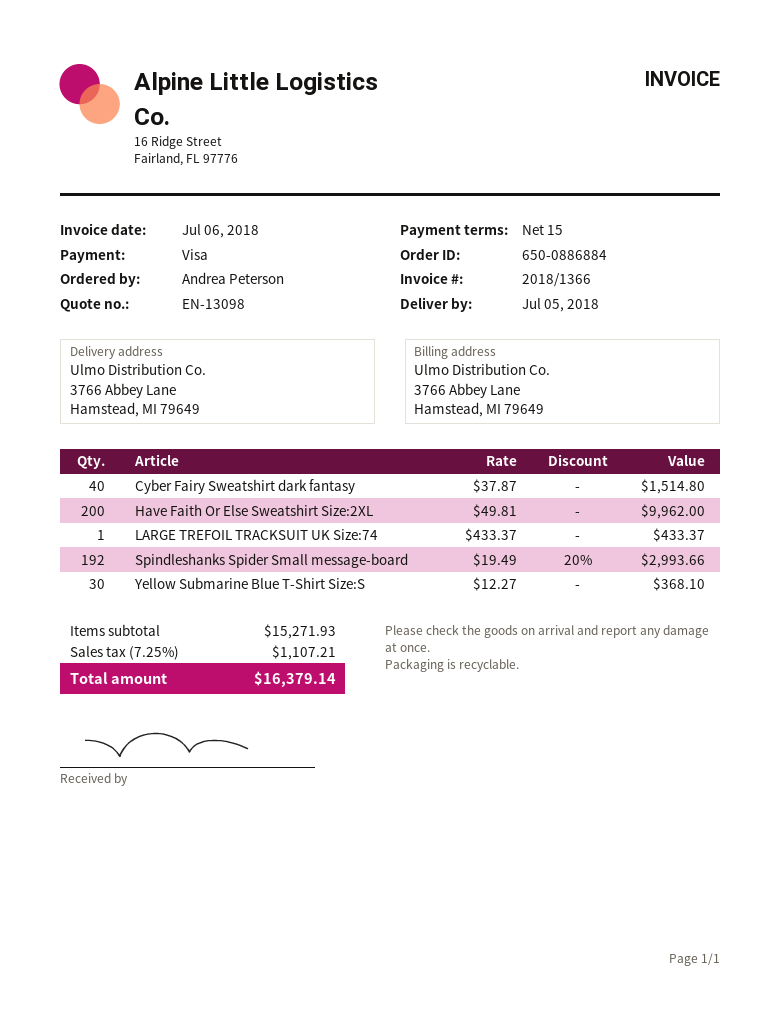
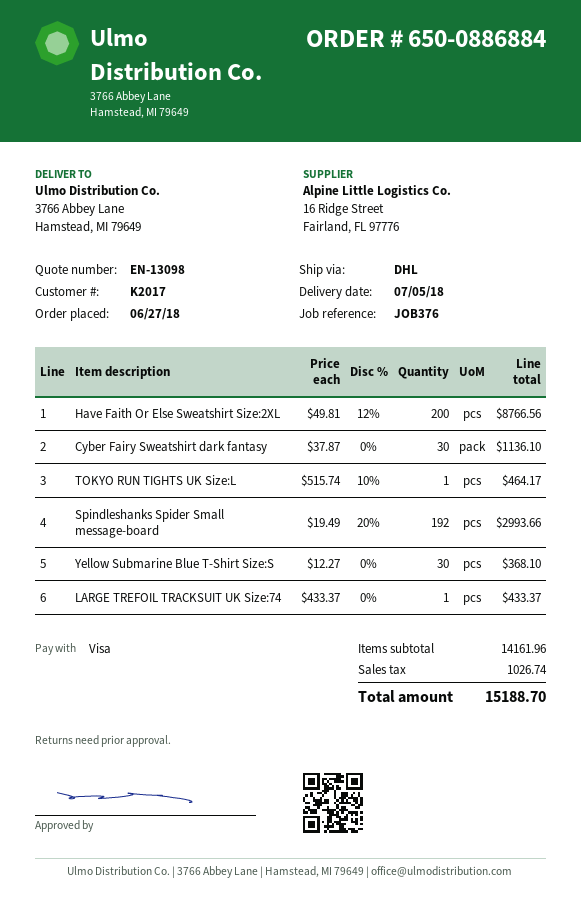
Cyber Fairy Sweatshirt dark fantasy: 40 x 37.87 = 1514.80 -> 30 x 37.87 = 1136.10
Have Faith Or Else Sweatshirt Size:2XL: 200 x 49.81 = 9962.00 -> 200 x 49.81 - 12% = 8766.56
TOKYO RUN TIGHTS UK Size:L: none -> 1 x 515.74 - 10% = 464.17
subtotal: 15271.93 -> 14161.96
tax: 1107.21 -> 1026.74
total: 16379.14 -> 15188.70

